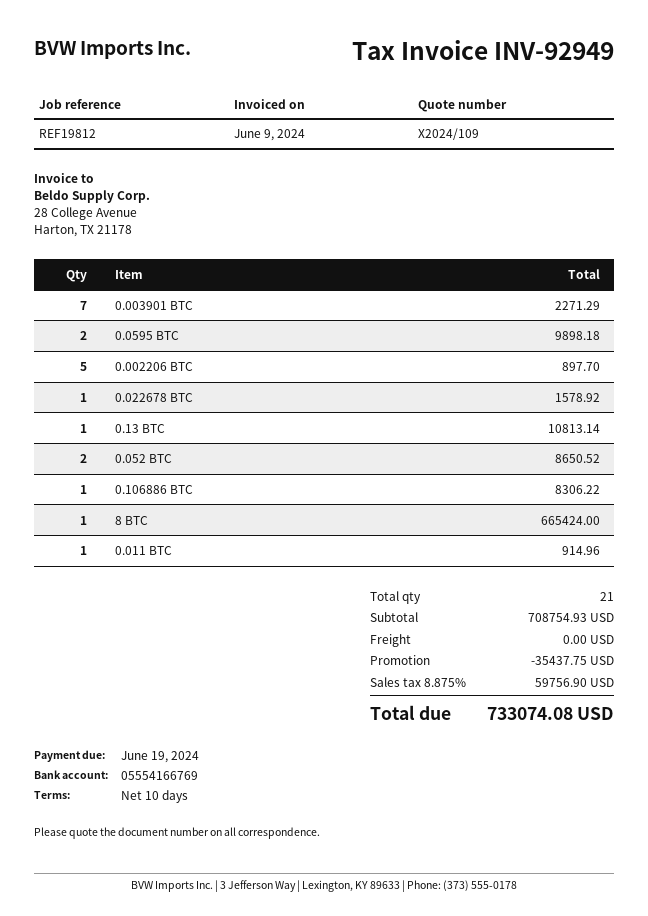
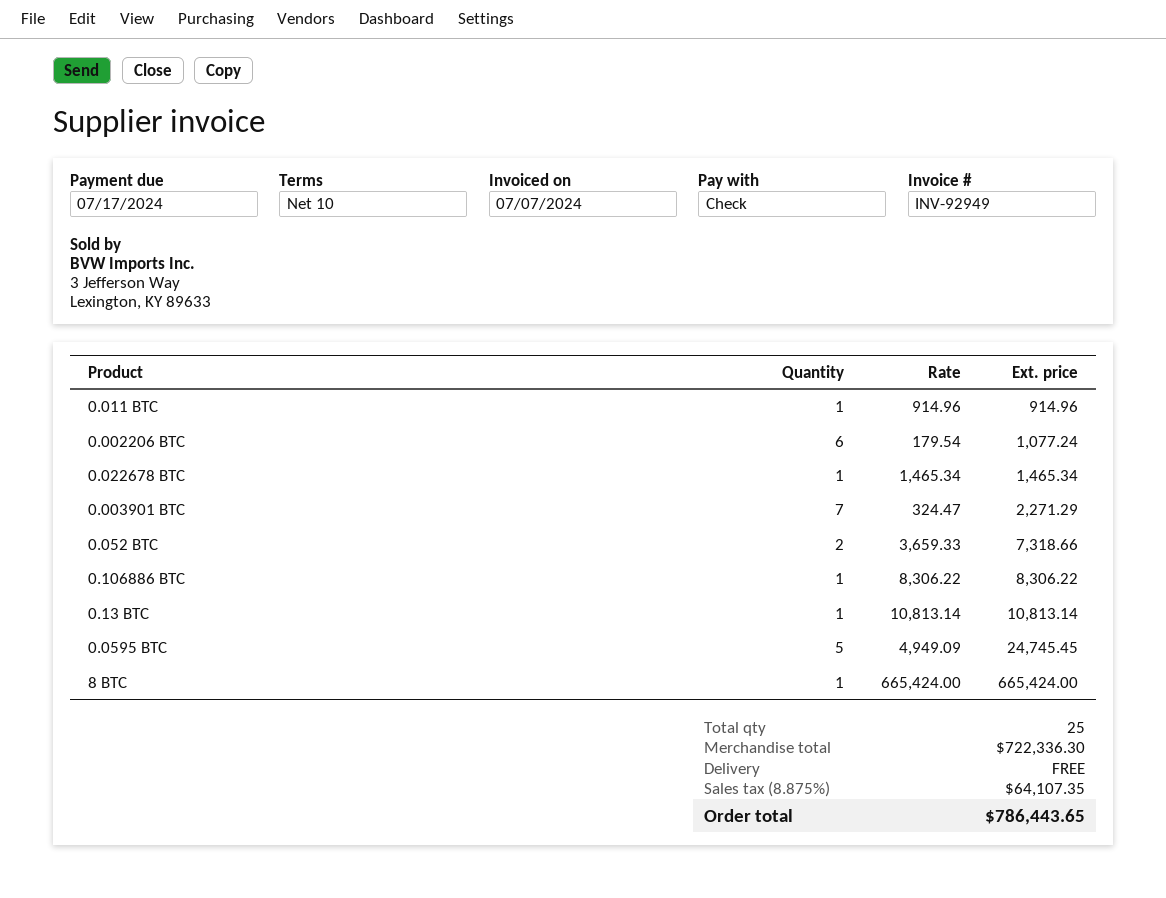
invoice date: 2024-06-09 -> 2024-07-07
due date: 2024-06-19 -> 2024-07-17
0.0595 BTC: 2 for 9898.18 -> 5 for 24745.45
0.002206 BTC: 5 for 897.70 -> 6 for 1077.24
0.022678 BTC: 1 for 1578.92 -> 1 for 1465.34
0.052 BTC: 2 for 8650.52 -> 2 for 7318.66
total quantity: 21 -> 25
subtotal: 708754.93 -> 722336.30
discount: 35437.75 -> none
tax: 8.875% = 59756.90 -> 8.875% = 64107.35
total: 733074.08 -> 786443.65

